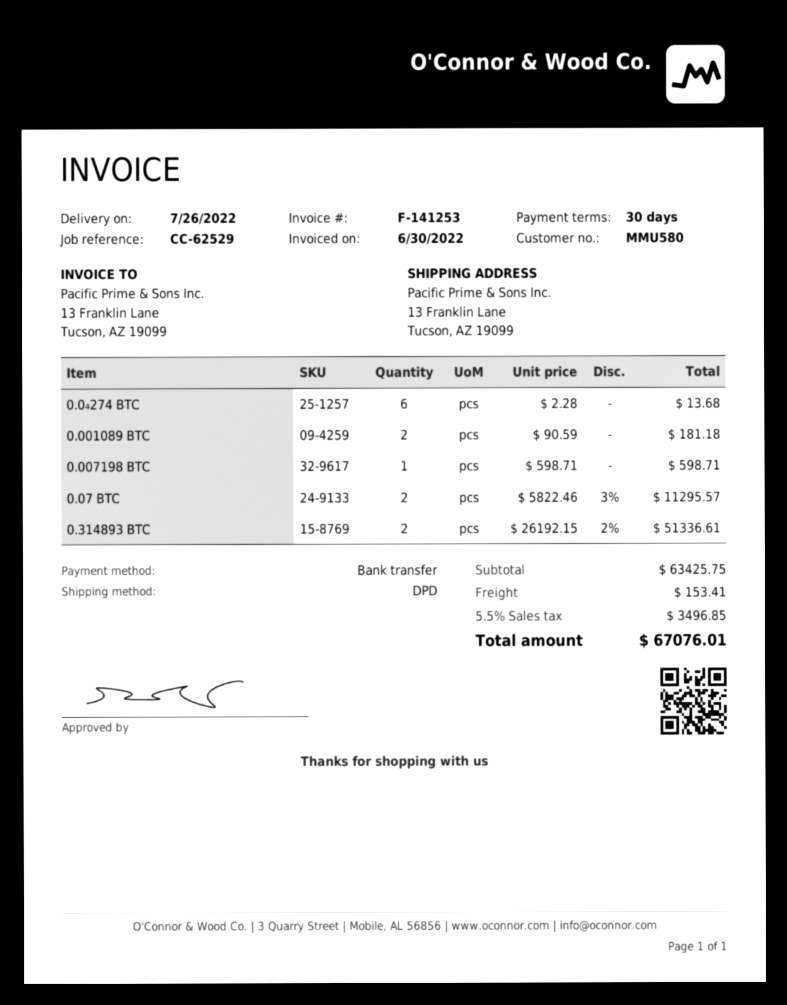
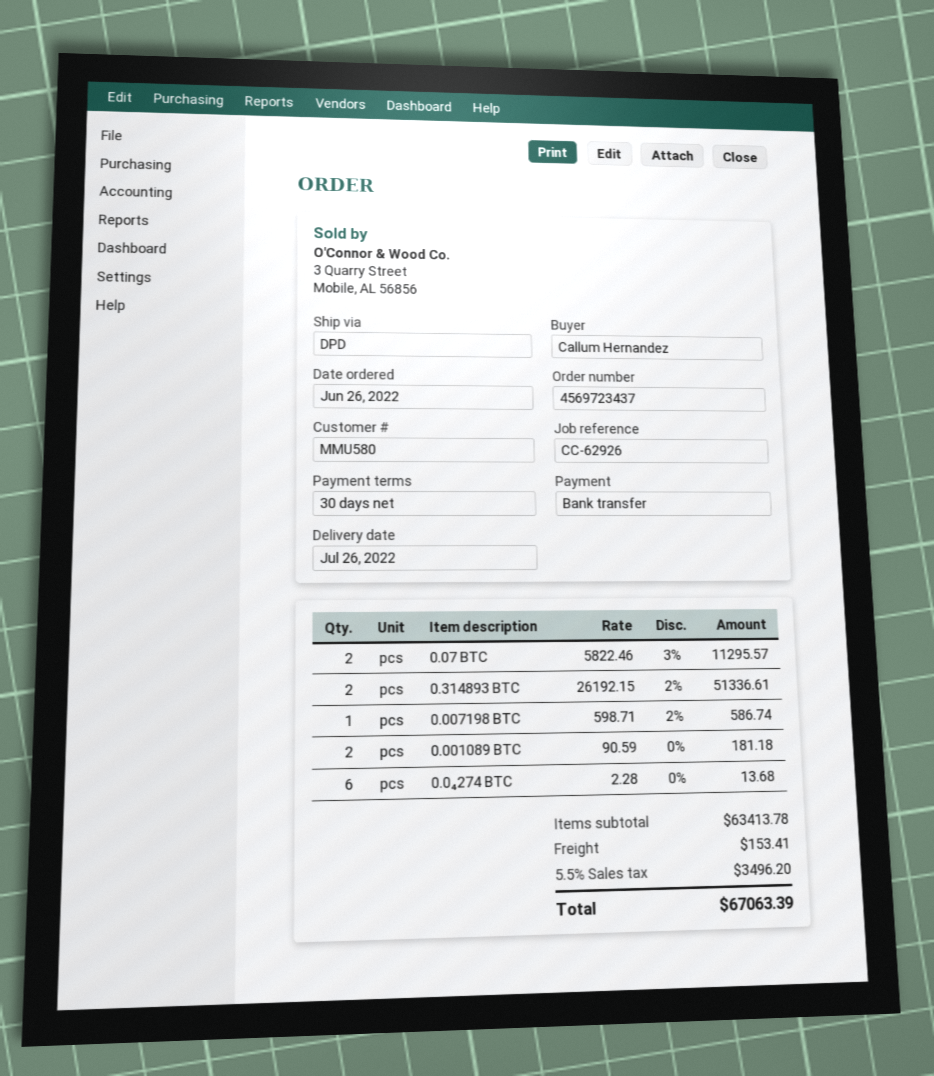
reference: CC-62529 -> CC-62926
0.007198 BTC: 1 x 598.71 = 598.71 -> 1 x 598.71 - 2% = 586.74
subtotal: 63425.75 -> 63413.78
tax: 5.5% = 3496.85 -> 5.5% = 3496.20
total: 67076.01 -> 67063.39

